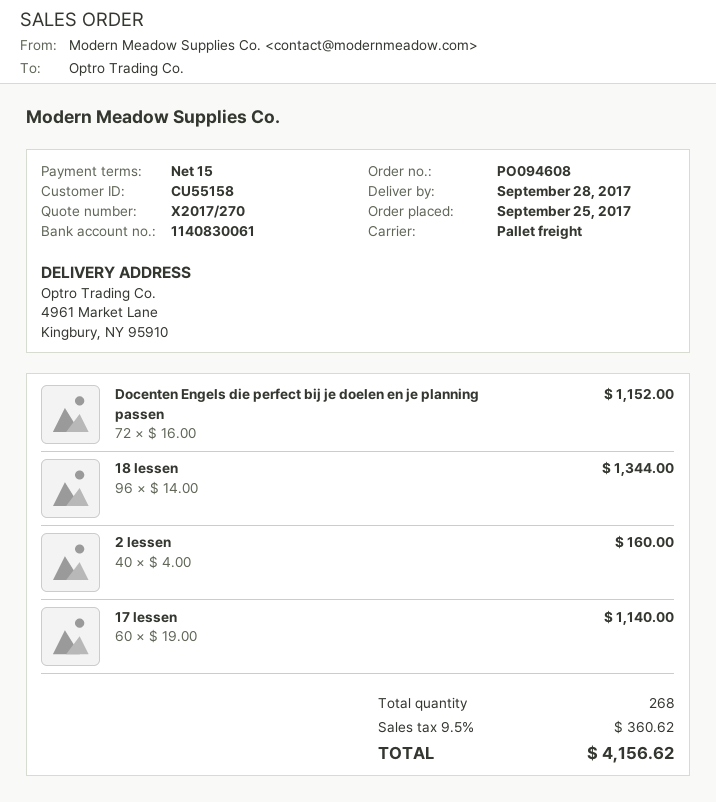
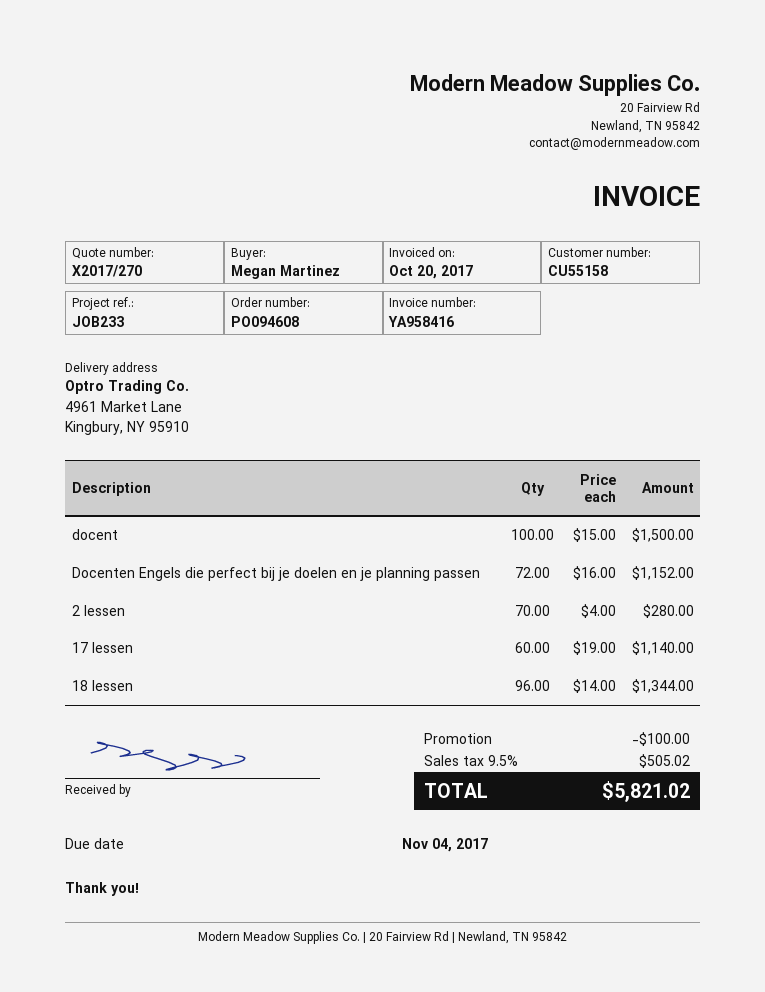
2 lessen: 40 x 4.00 = 160.00 -> 70 x 4.00 = 280.00
docent: none -> 100 x 15.00 = 1500.00
discount: none -> 100.00
tax: 9.5% = 360.62 -> 9.5% = 505.02
total: 4156.62 -> 5821.02

